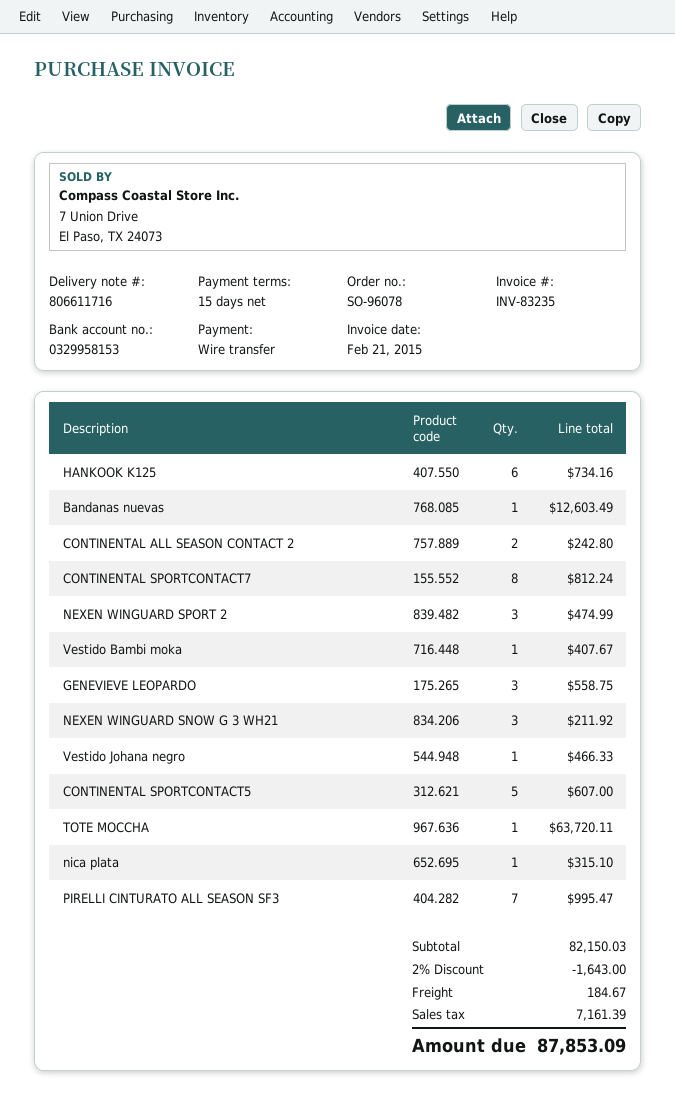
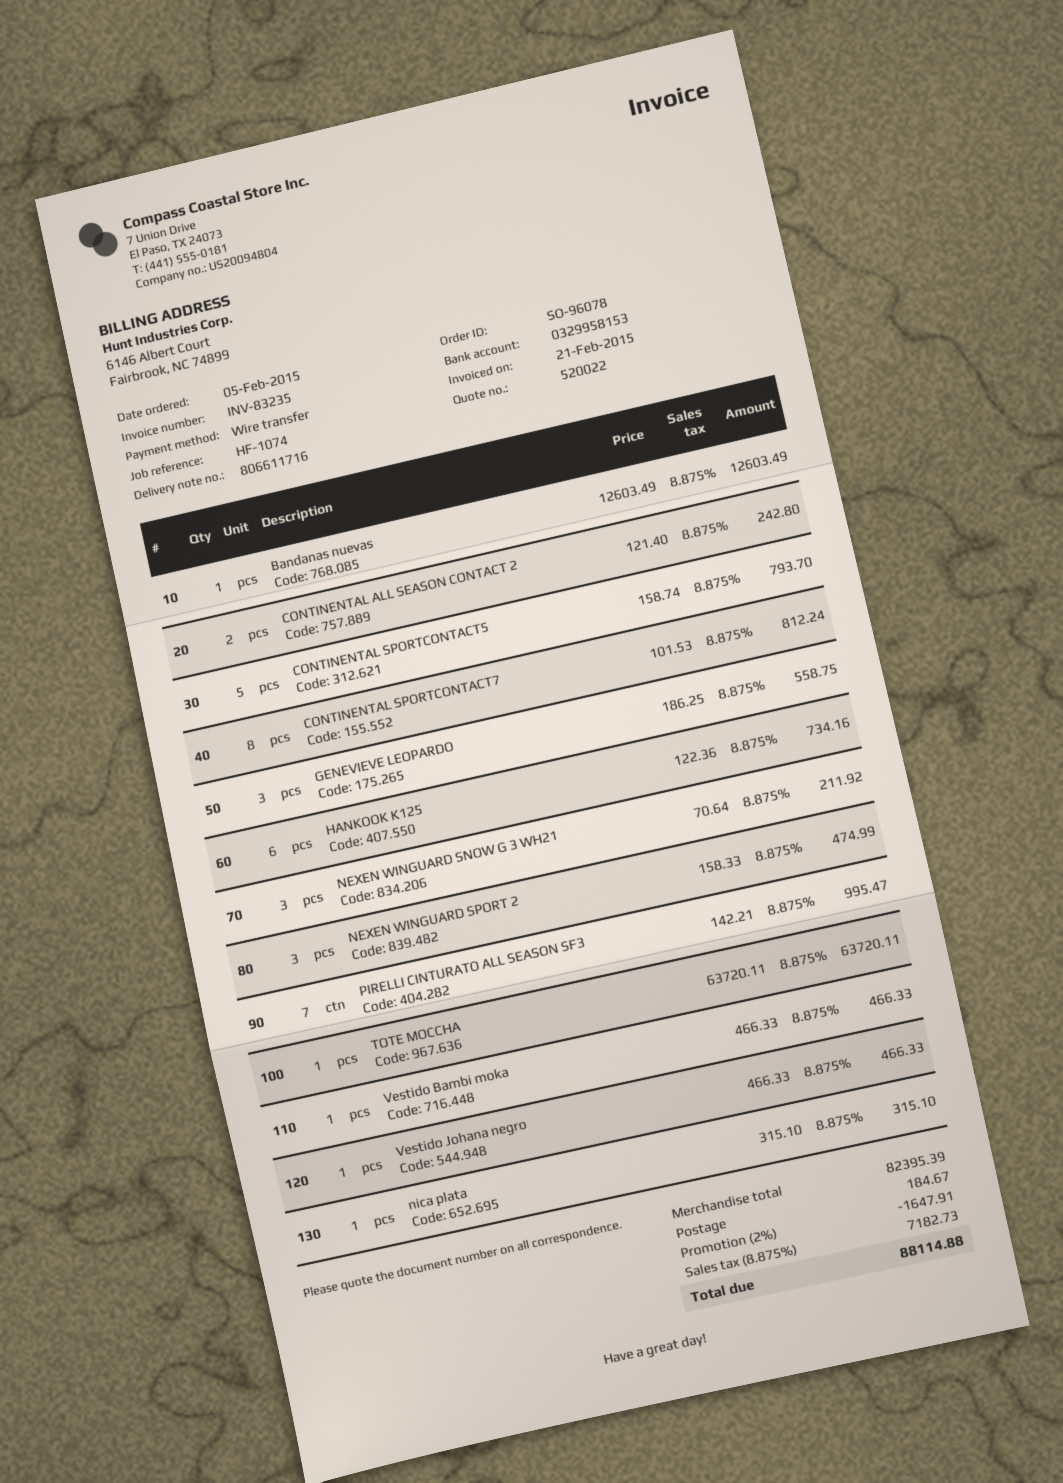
Vestido Bambi moka: 1 for 407.67 -> 1 for 466.33
CONTINENTAL SPORTCONTACT5: 5 for 607.00 -> 5 for 793.70
subtotal: 82150.03 -> 82395.39
discount: 2% = 1643.00 -> 2% = 1647.91
tax: 7161.39 -> 7182.73
total: 87853.09 -> 88114.88

